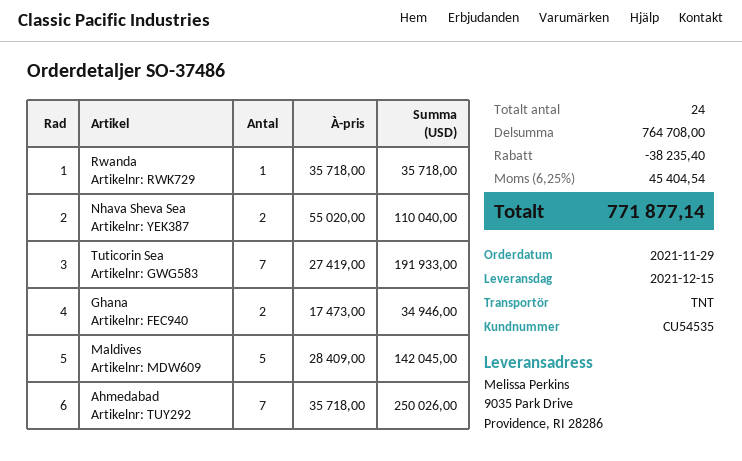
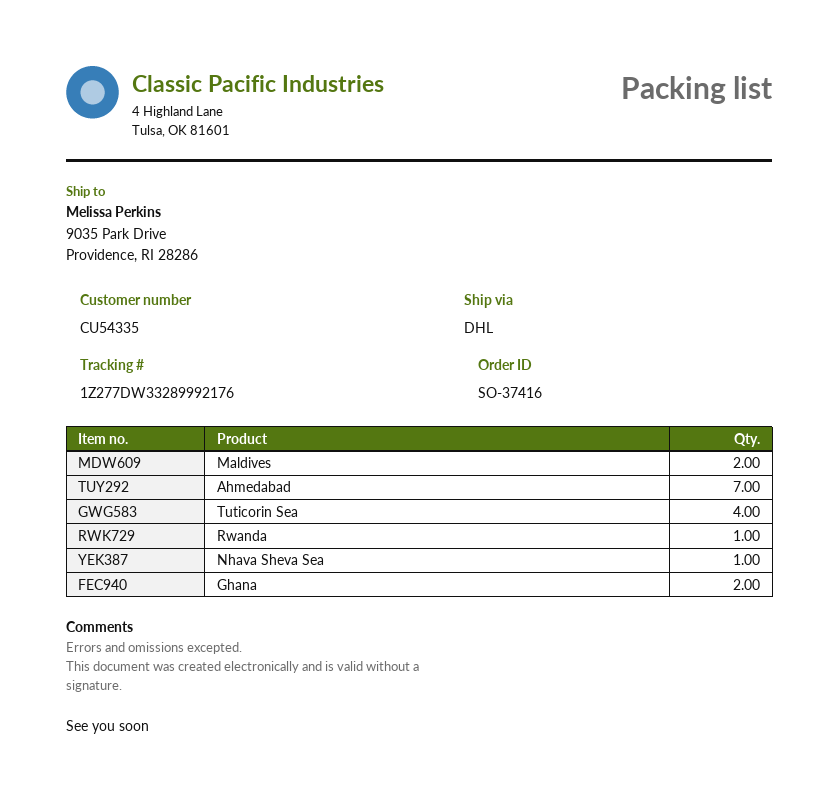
order number: SO-37486 -> SO-37416
customer number: CU54535 -> CU54335
shipping method: TNT -> DHL
Nhava Sheva Sea: 2 -> 1
Tuticorin Sea: 7 -> 4
Maldives: 5 -> 2

